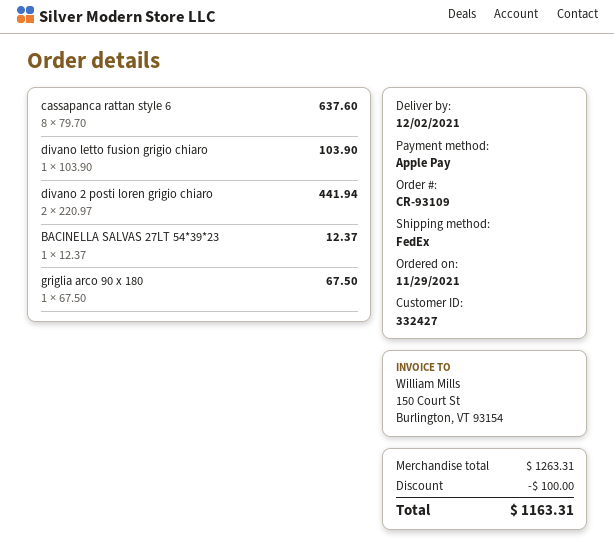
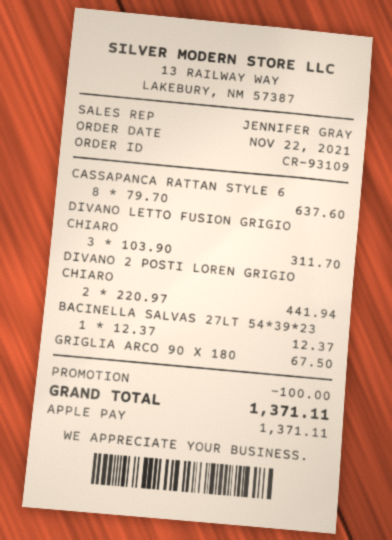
order date: 2021-11-29 -> 2021-11-22
divano letto fusion grigio chiaro: 1 x 103.90 = 103.90 -> 3 x 103.90 = 311.70
total: 1163.31 -> 1371.11

